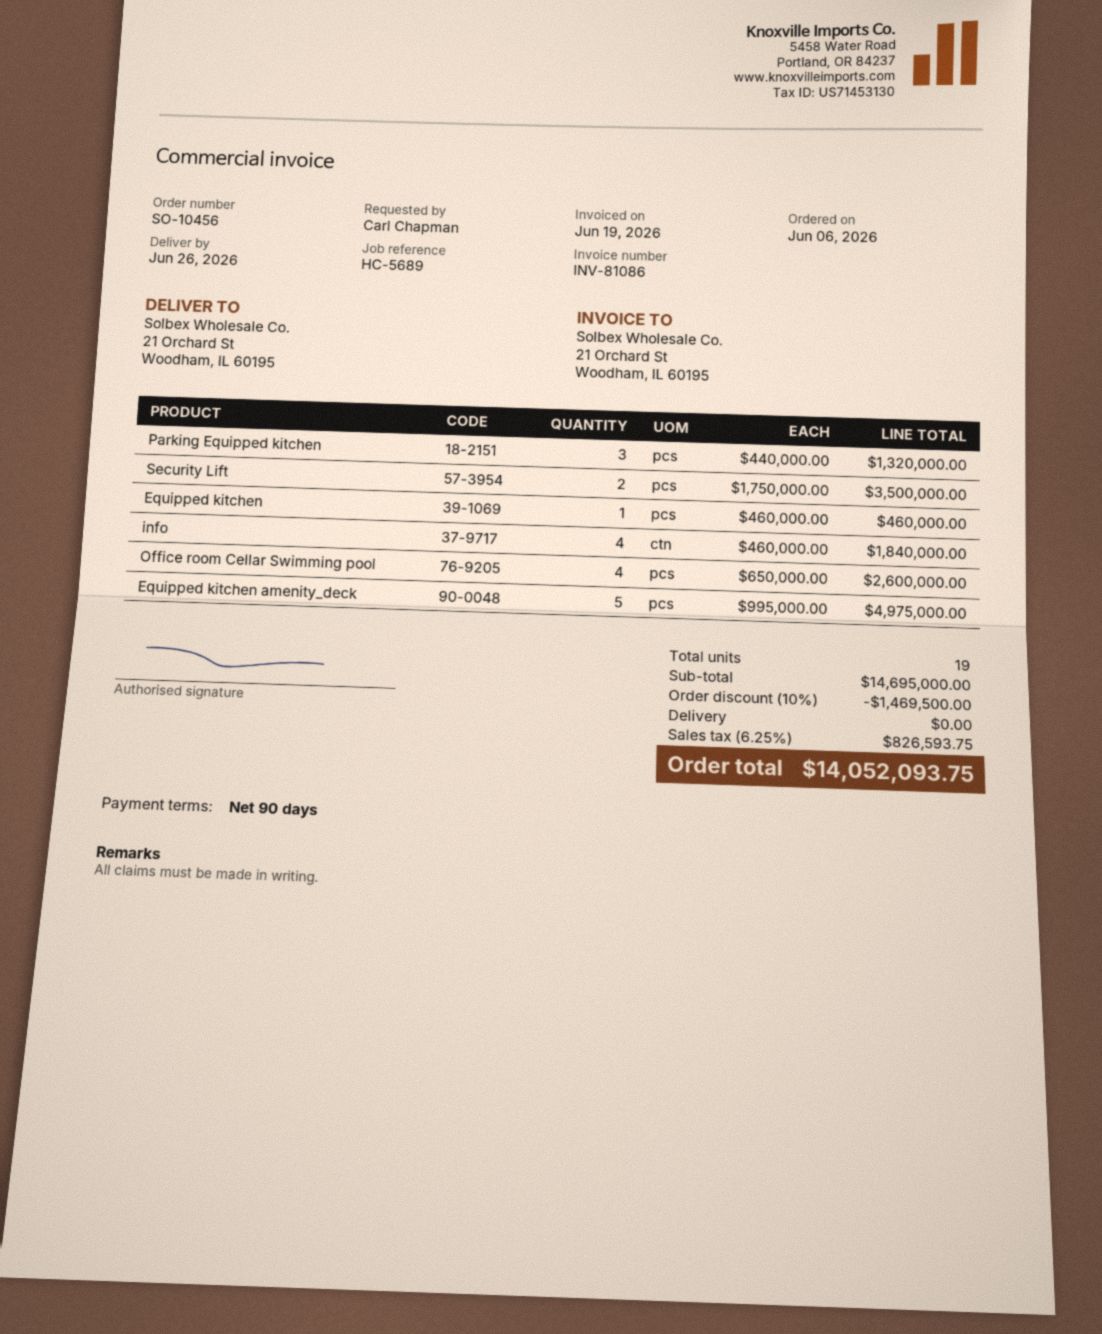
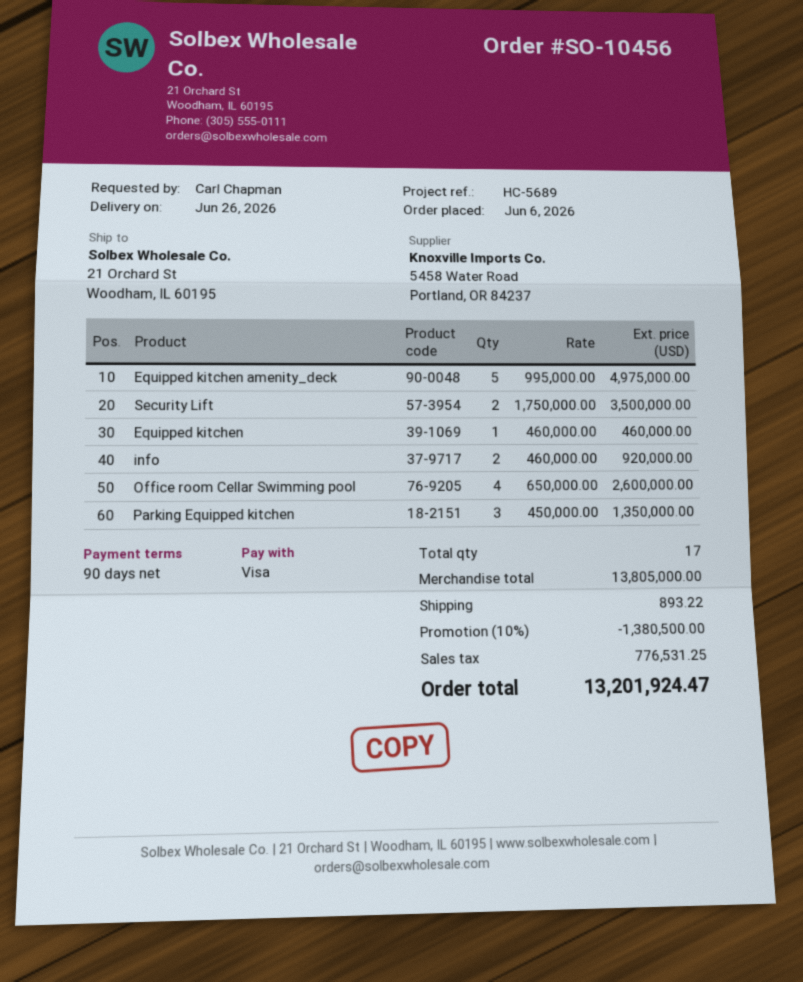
Parking Equipped kitchen: 3 x 440000.00 = 1320000.00 -> 3 x 450000.00 = 1350000.00
info: 4 x 460000.00 = 1840000.00 -> 2 x 460000.00 = 920000.00
total quantity: 19 -> 17
subtotal: 14695000.00 -> 13805000.00
discount: 10% = 1469500.00 -> 10% = 1380500.00
shipping: 0.00 -> 893.22
tax: 826593.75 -> 776531.25
total: 14052093.75 -> 13201924.47

